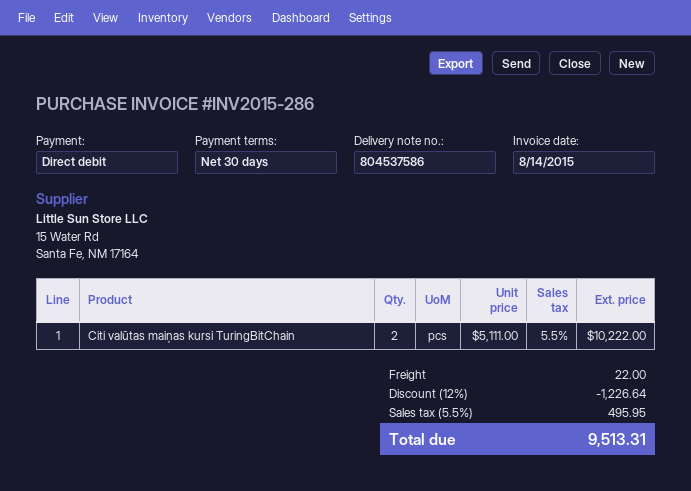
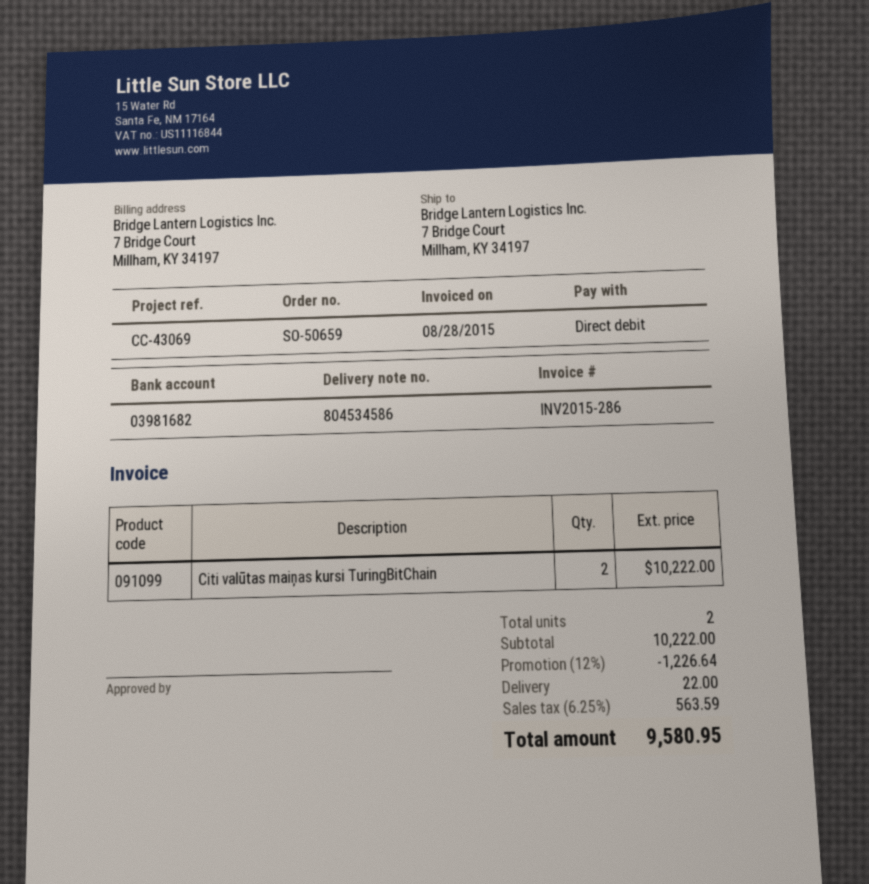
delivery note number: 804537586 -> 804534586
invoice date: 2015-08-14 -> 2015-08-28
tax: 5.5% = 495.95 -> 6.25% = 563.59
total: 9513.31 -> 9580.95

